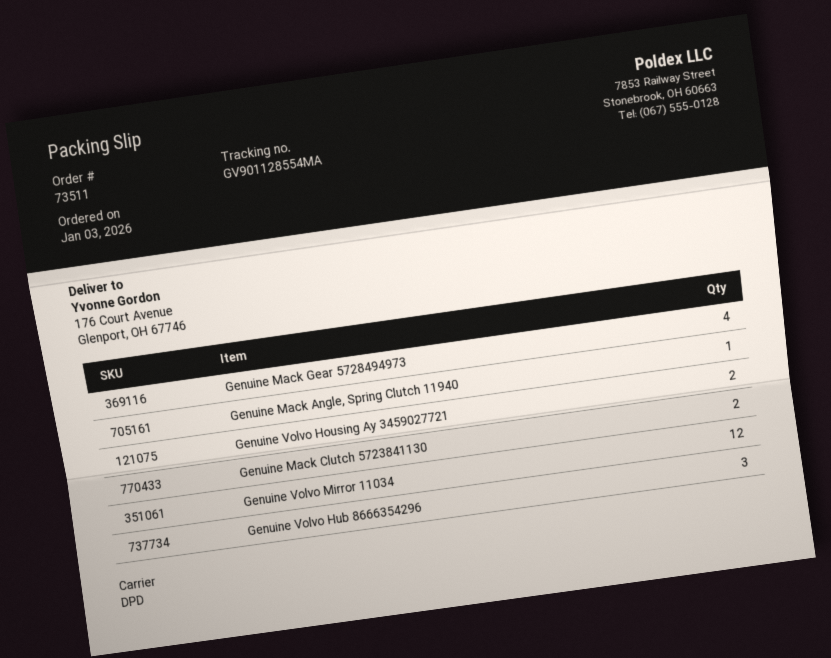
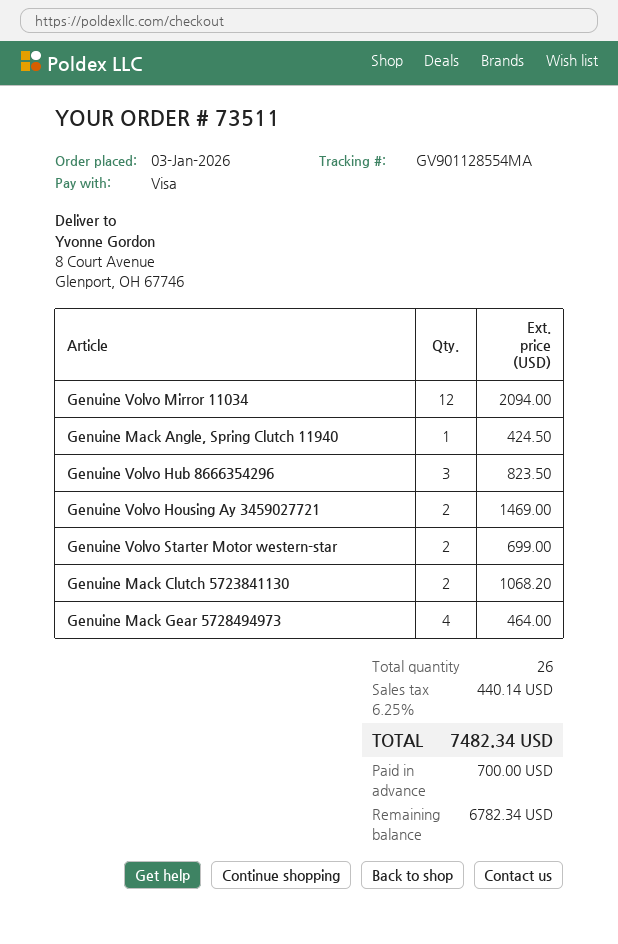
ship to: 176 Court Avenue, Glenport, OH 67746 -> 8 Court Avenue, Glenport, OH 67746
Genuine Volvo Starter Motor western-star: none -> 2

